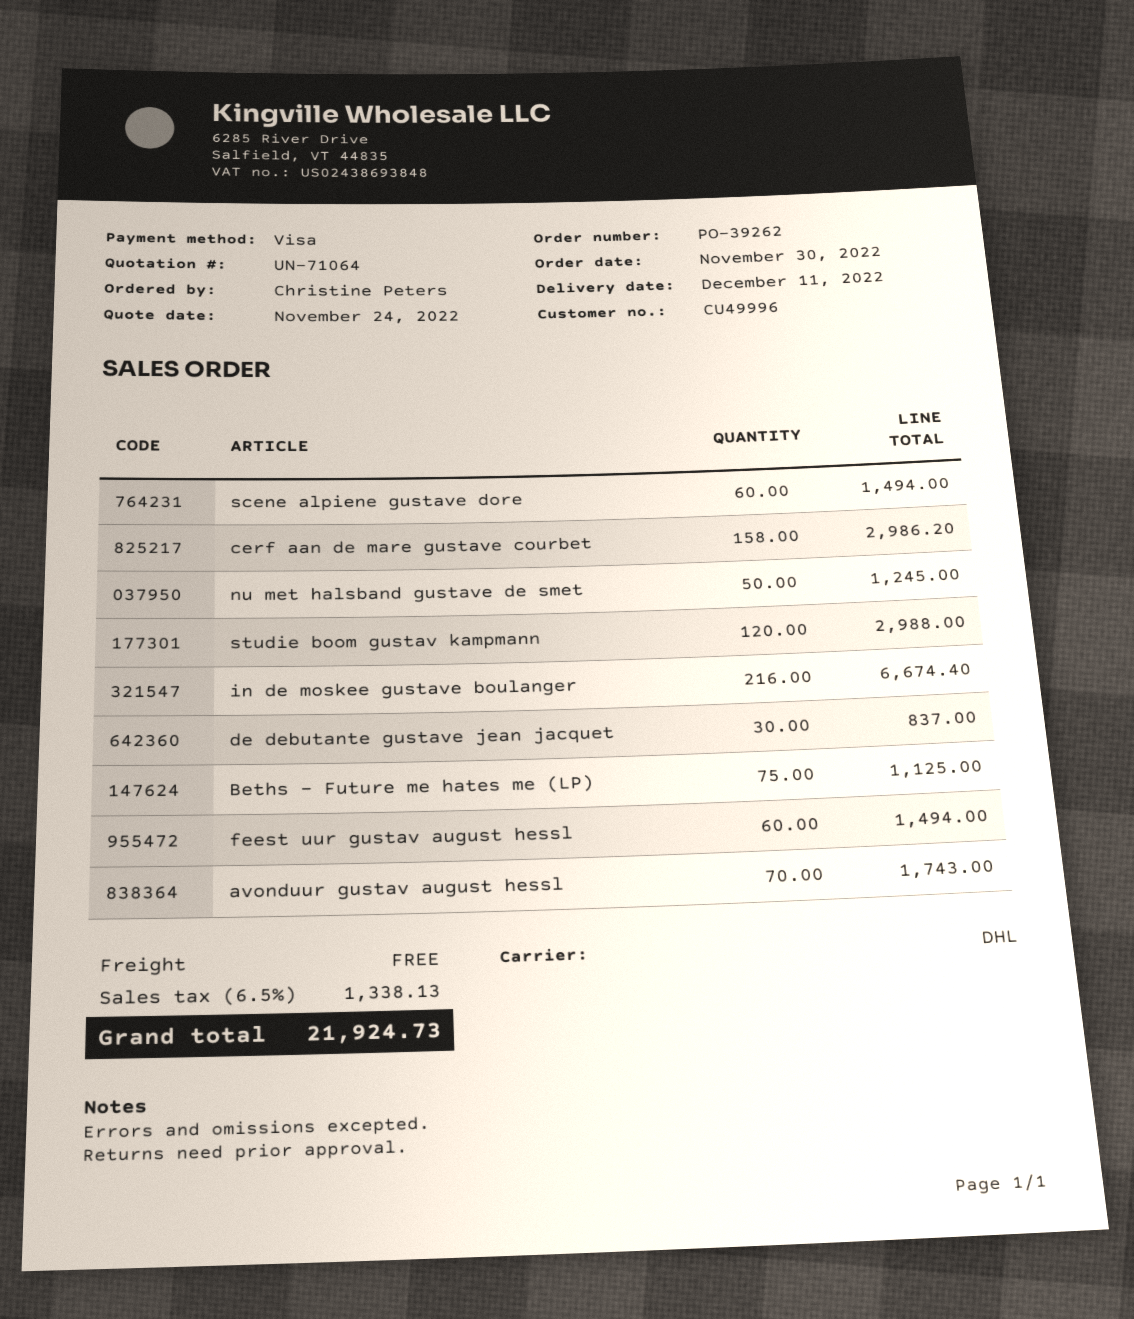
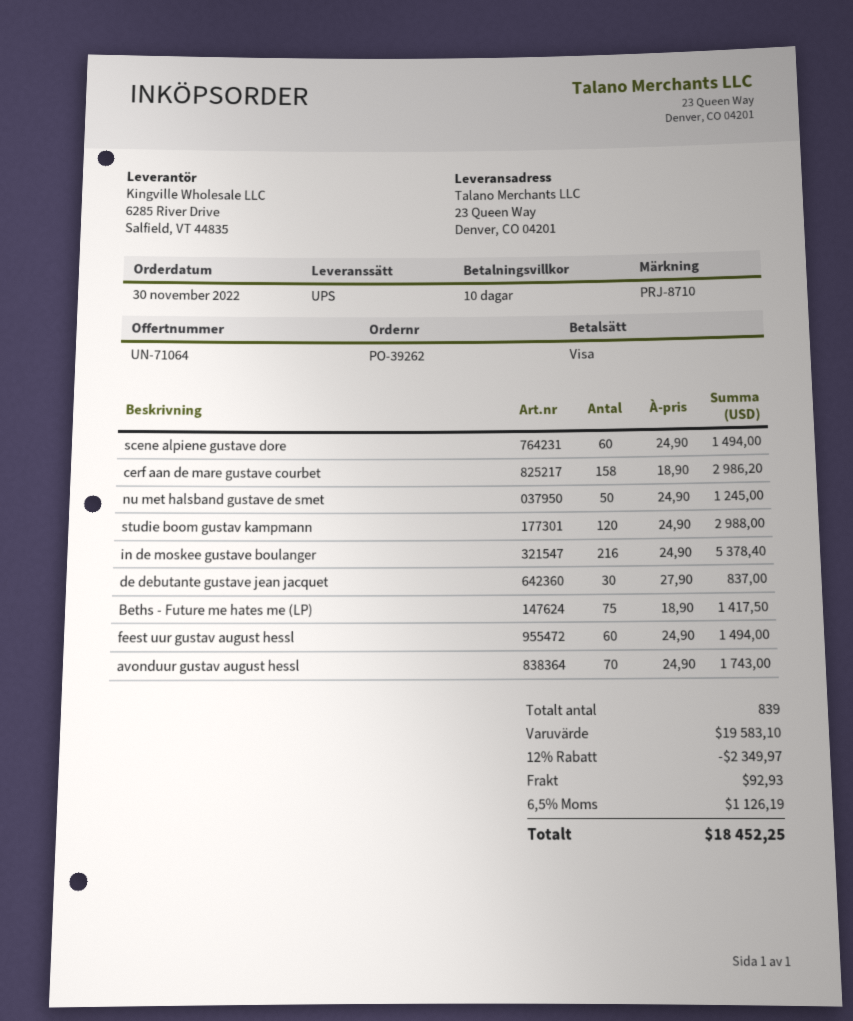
shipping method: DHL -> UPS
in de moskee gustave boulanger: 216 for 6674.40 -> 216 for 5378.40
Beths - Future me hates me (LP): 75 for 1125.00 -> 75 for 1417.50
discount: none -> 12% = 2349.97
shipping: 0.00 -> 92.93
tax: 6.5% = 1338.13 -> 6.5% = 1126.19
total: 21924.73 -> 18452.25

